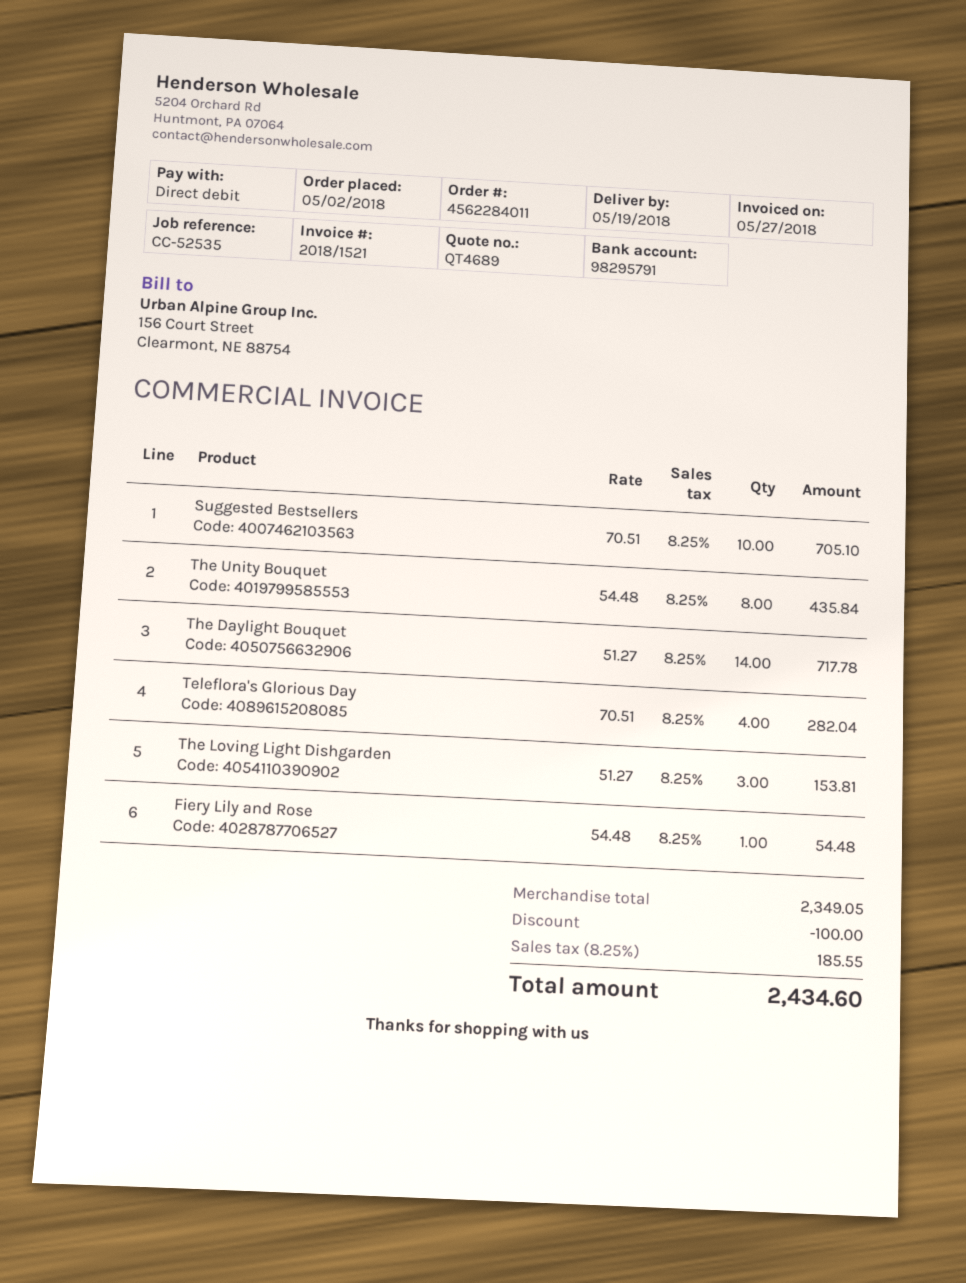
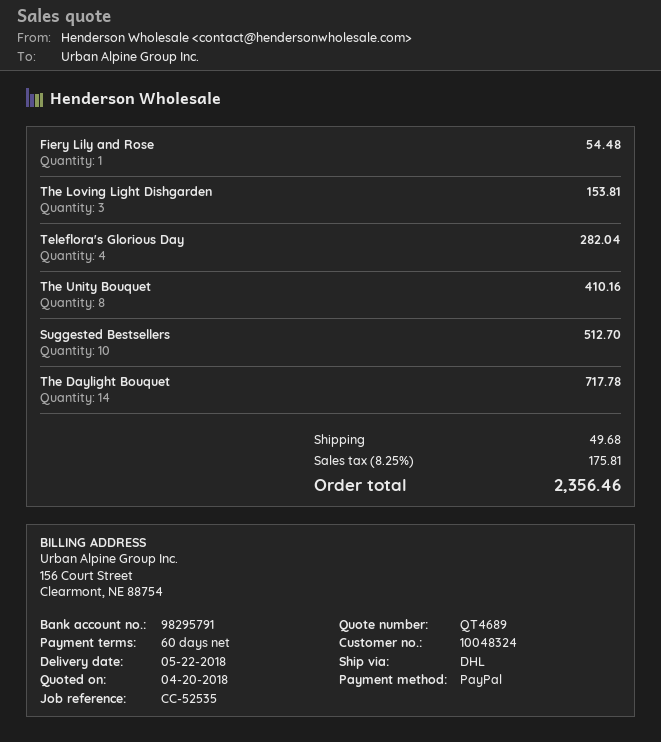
delivery date: 2018-05-19 -> 2018-05-22
payment method: direct debit -> PayPal
Suggested Bestsellers: 10 for 705.10 -> 10 for 512.70
The Unity Bouquet: 8 for 435.84 -> 8 for 410.16
discount: 100.00 -> none
shipping: none -> 49.68
tax: 8.25% = 185.55 -> 8.25% = 175.81
total: 2434.60 -> 2356.46

